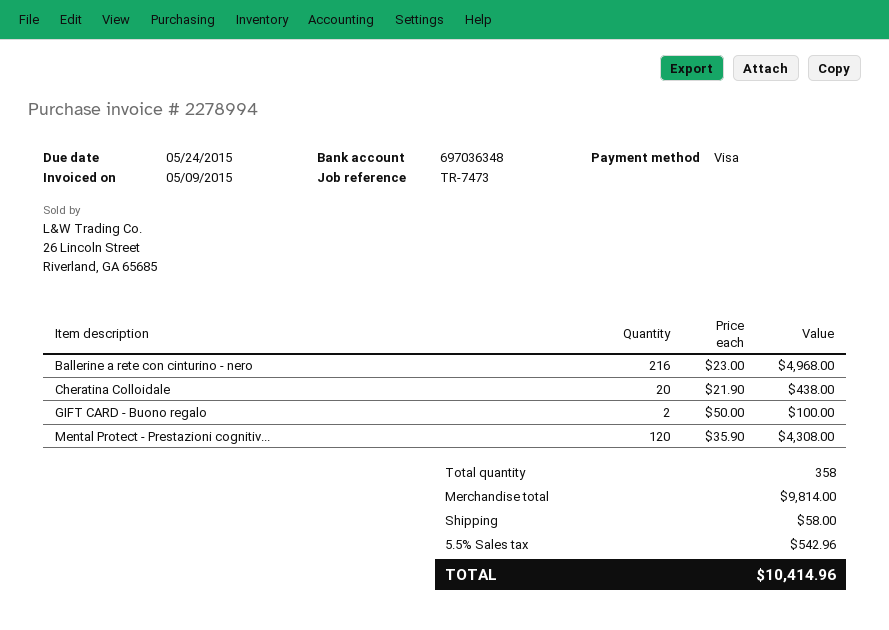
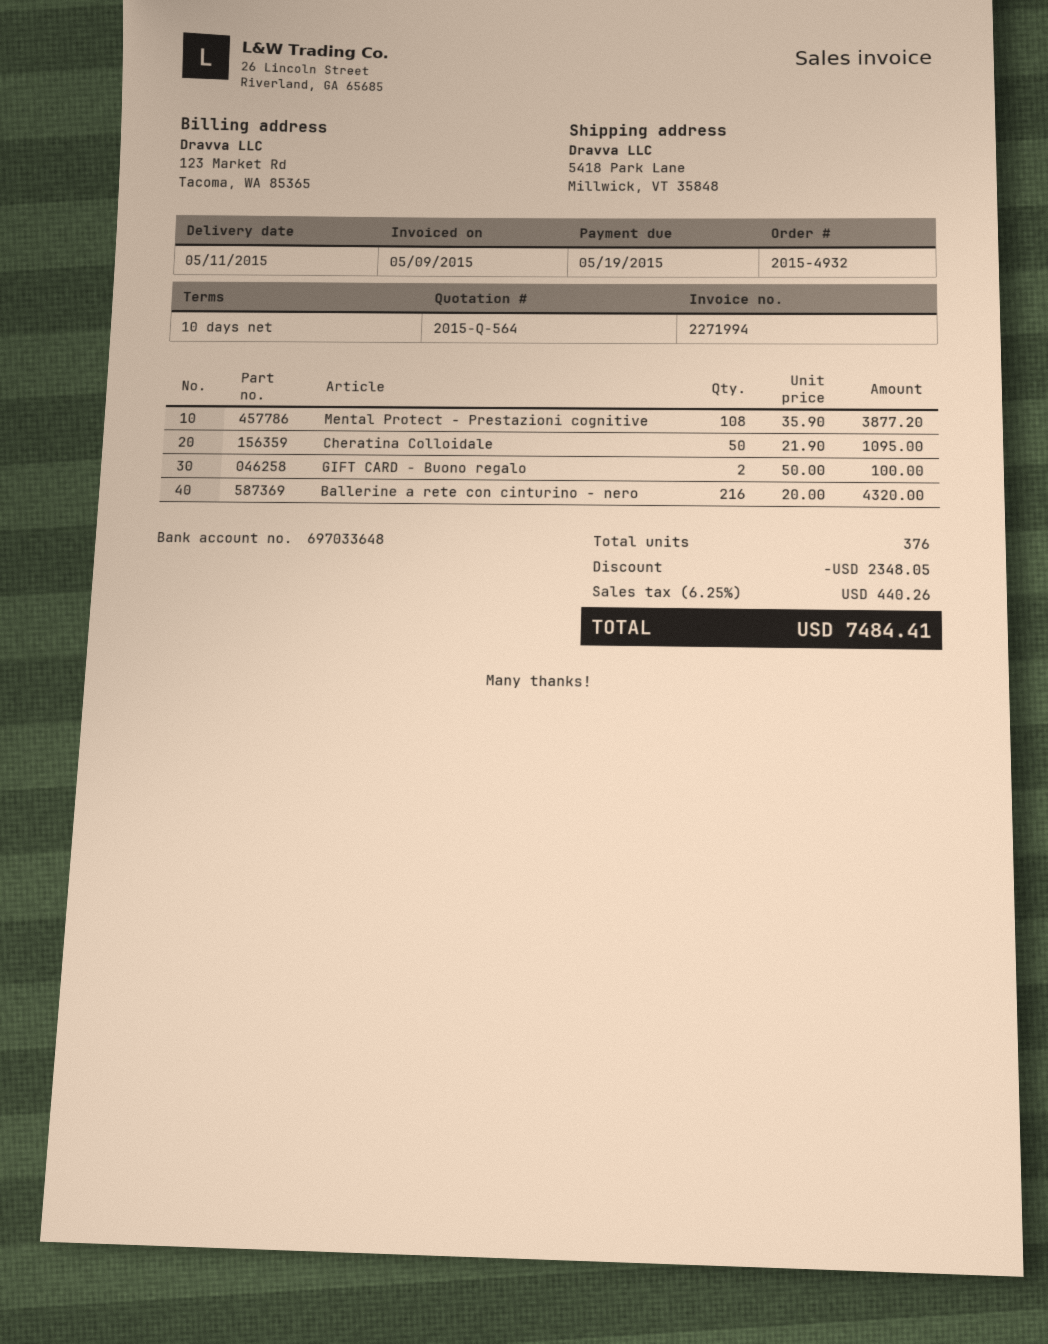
invoice number: 2278994 -> 2271994
due date: 2015-05-24 -> 2015-05-19
bank account: 697036348 -> 697033648
Ballerine a rete con cinturino - nero: 216 x 23.00 = 4968.00 -> 216 x 20.00 = 4320.00
Cheratina Colloidale: 20 x 21.90 = 438.00 -> 50 x 21.90 = 1095.00
Mental Protect - Prestazioni cognitiv...: 120 x 35.90 = 4308.00 -> 108 x 35.90 = 3877.20
total quantity: 358 -> 376
discount: none -> 2348.05
shipping: 58.00 -> none
tax: 5.5% = 542.96 -> 6.25% = 440.26
total: 10414.96 -> 7484.41

